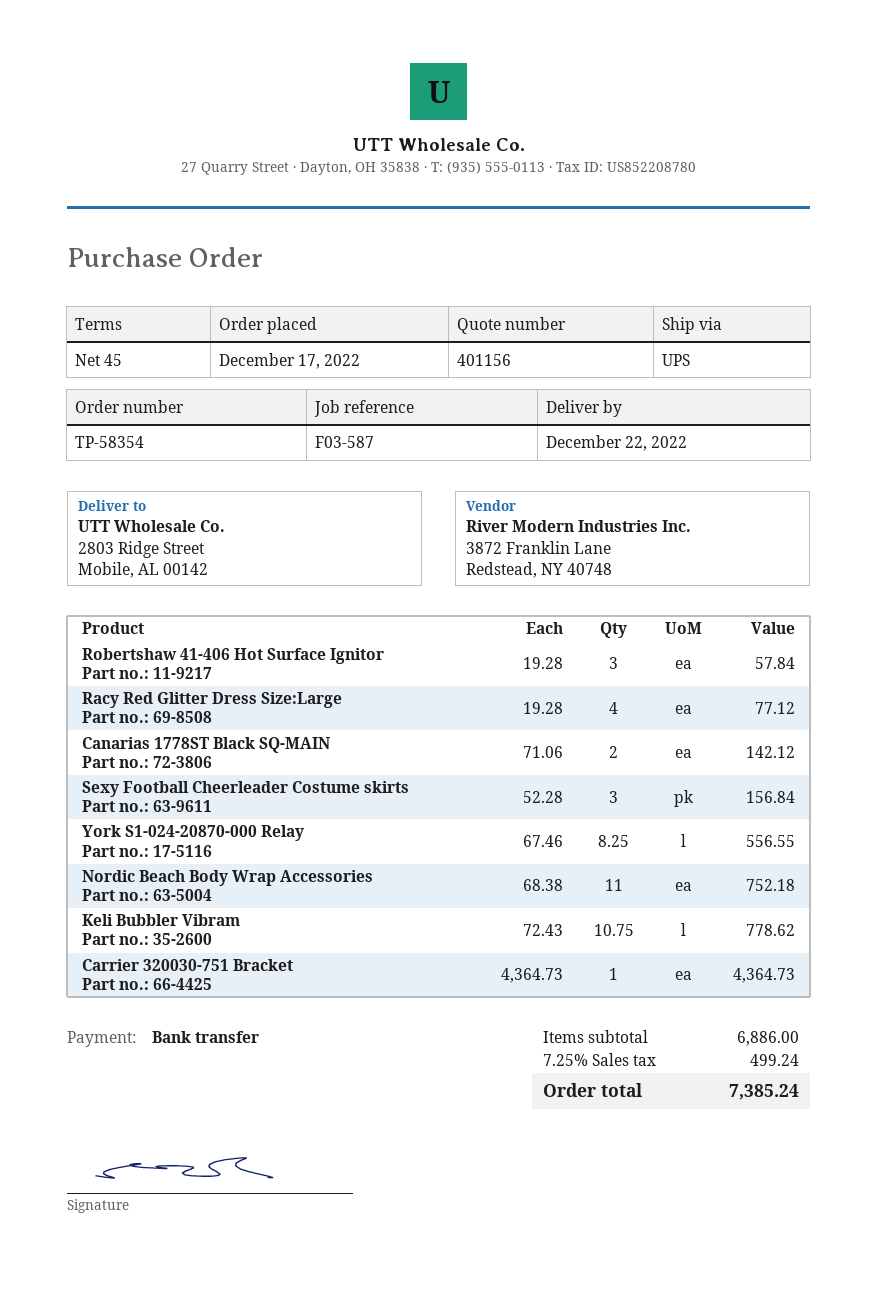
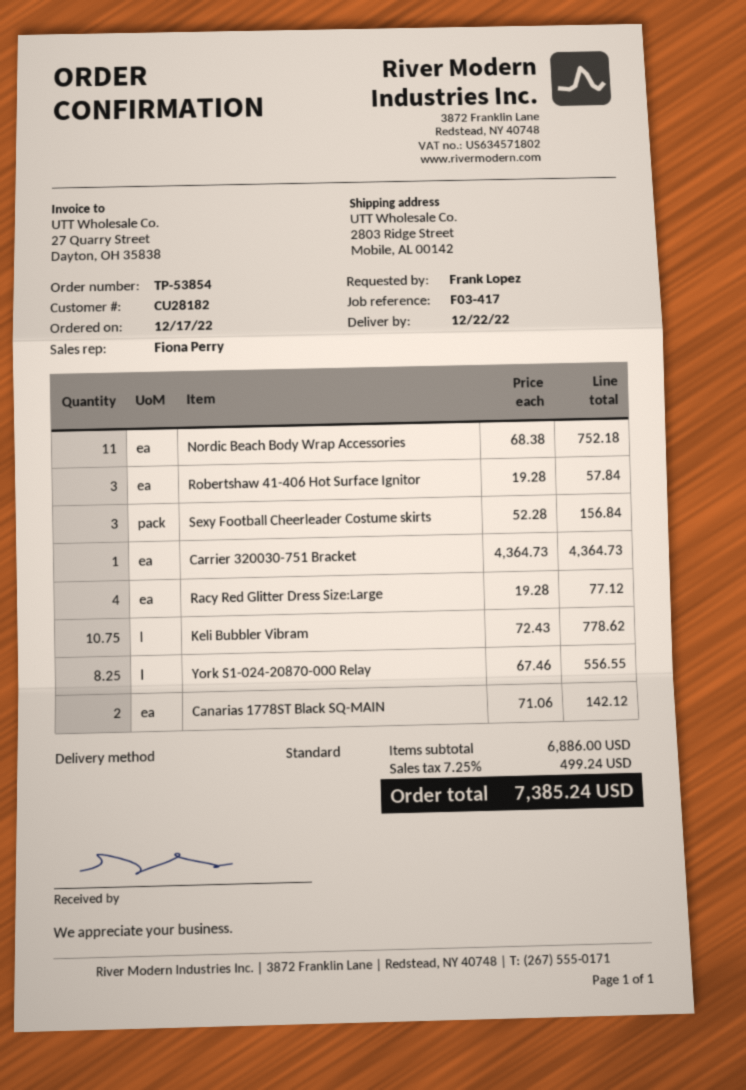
order number: TP-58354 -> TP-53854
reference: F03-587 -> F03-417
shipping method: UPS -> standard

